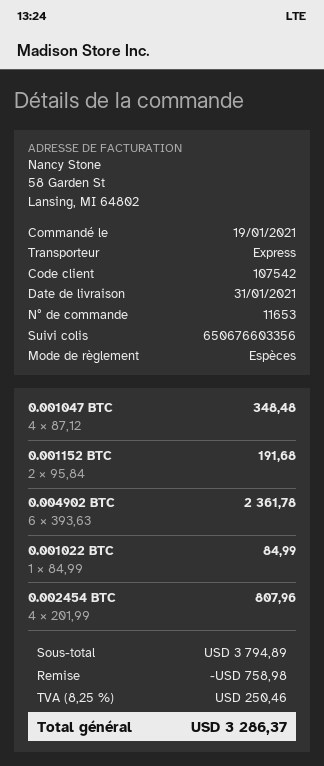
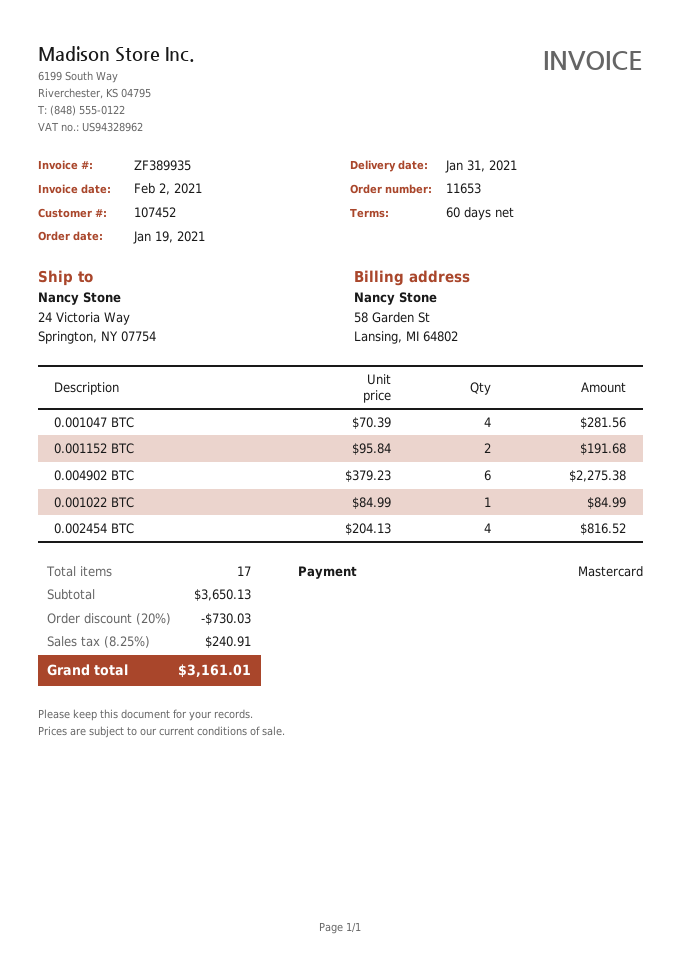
customer number: 107542 -> 107452
payment method: cash -> Mastercard
0.001047 BTC: 4 x 87.12 = 348.48 -> 4 x 70.39 = 281.56
0.004902 BTC: 6 x 393.63 = 2361.78 -> 6 x 379.23 = 2275.38
0.002454 BTC: 4 x 201.99 = 807.96 -> 4 x 204.13 = 816.52
subtotal: 3794.89 -> 3650.13
discount: 758.98 -> 730.03
tax: 8.25% = 250.46 -> 8.25% = 240.91
total: 3286.37 -> 3161.01

